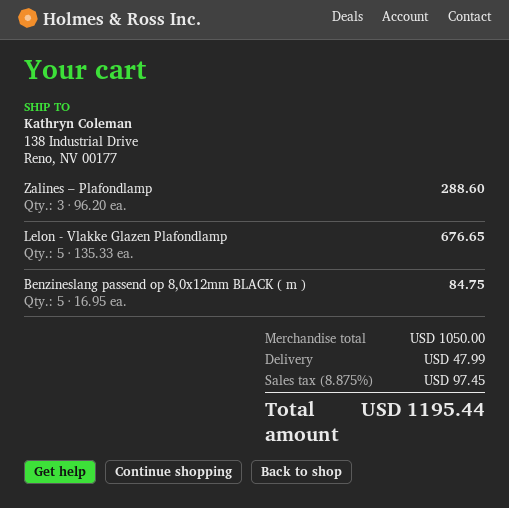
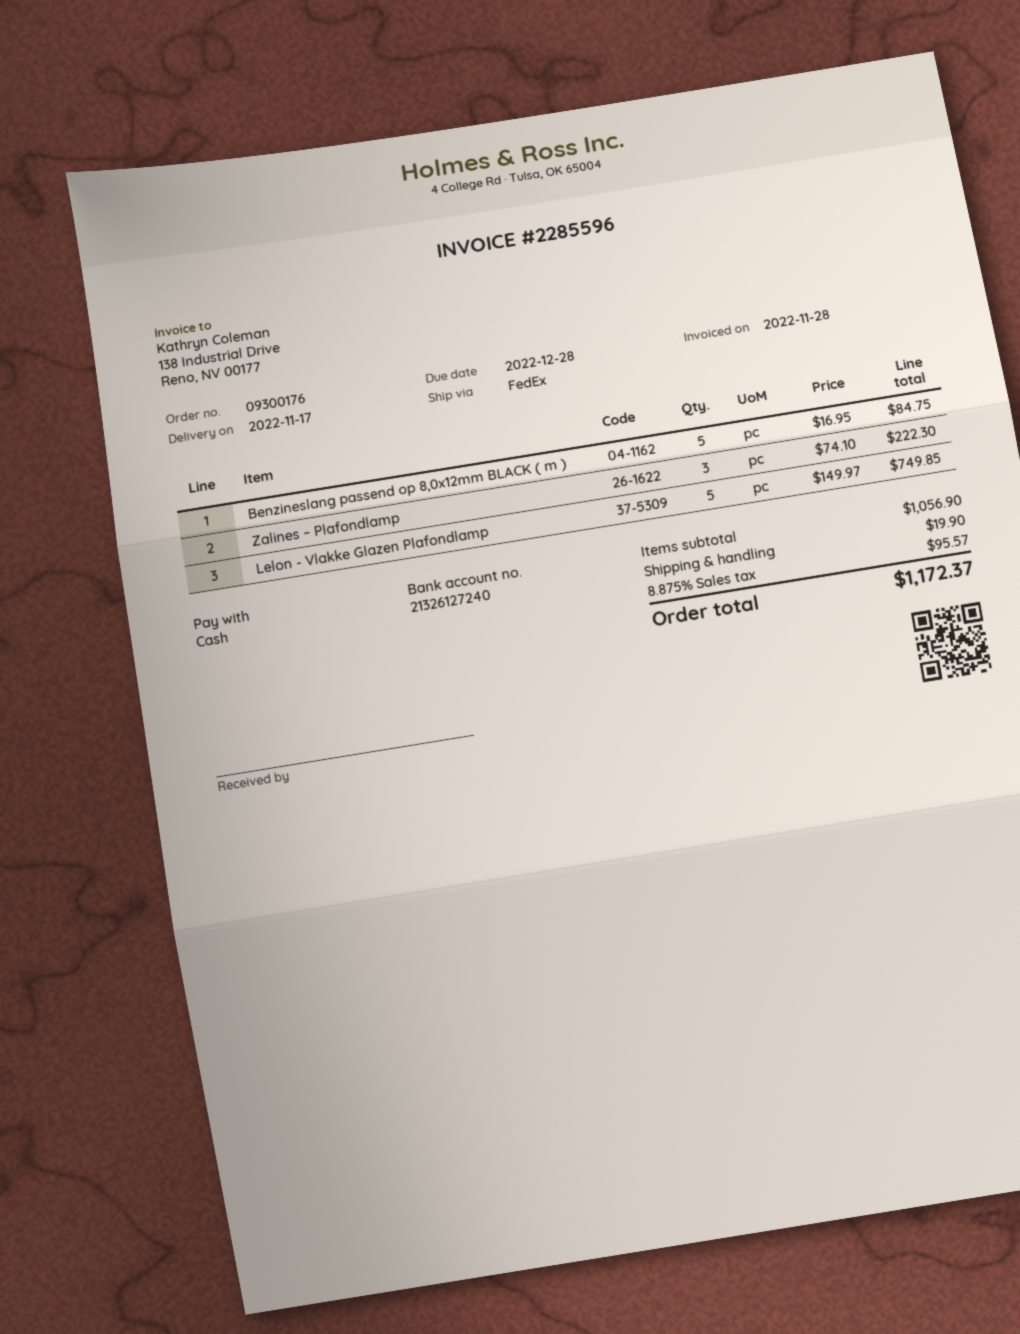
Zalines – Plafondlamp: 3 x 96.20 = 288.60 -> 3 x 74.10 = 222.30
Lelon - Vlakke Glazen Plafondlamp: 5 x 135.33 = 676.65 -> 5 x 149.97 = 749.85
subtotal: 1050.00 -> 1056.90
shipping: 47.99 -> 19.90
tax: 8.875% = 97.45 -> 8.875% = 95.57
total: 1195.44 -> 1172.37

